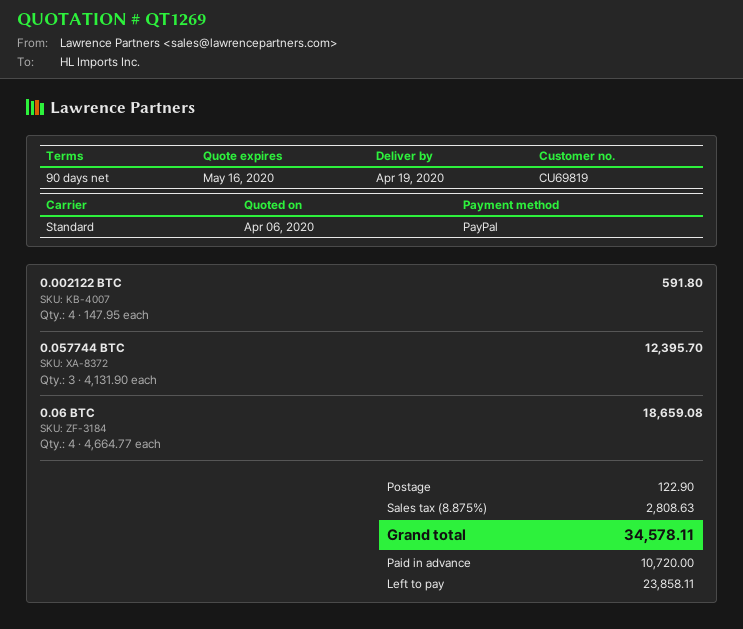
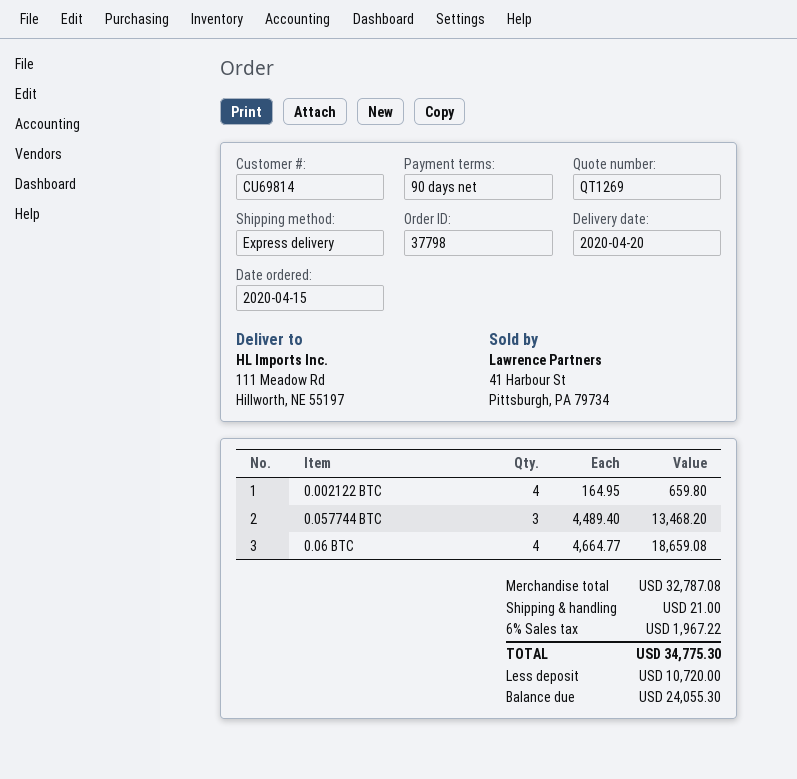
delivery date: 2020-04-19 -> 2020-04-20
customer number: CU69819 -> CU69814
shipping method: standard -> express
0.002122 BTC: 4 x 147.95 = 591.80 -> 4 x 164.95 = 659.80
0.057744 BTC: 3 x 4131.90 = 12395.70 -> 3 x 4489.40 = 13468.20
shipping: 122.90 -> 21.00
tax: 8.875% = 2808.63 -> 6% = 1967.22
total: 34578.11 -> 34775.30
balance: 23858.11 -> 24055.30

